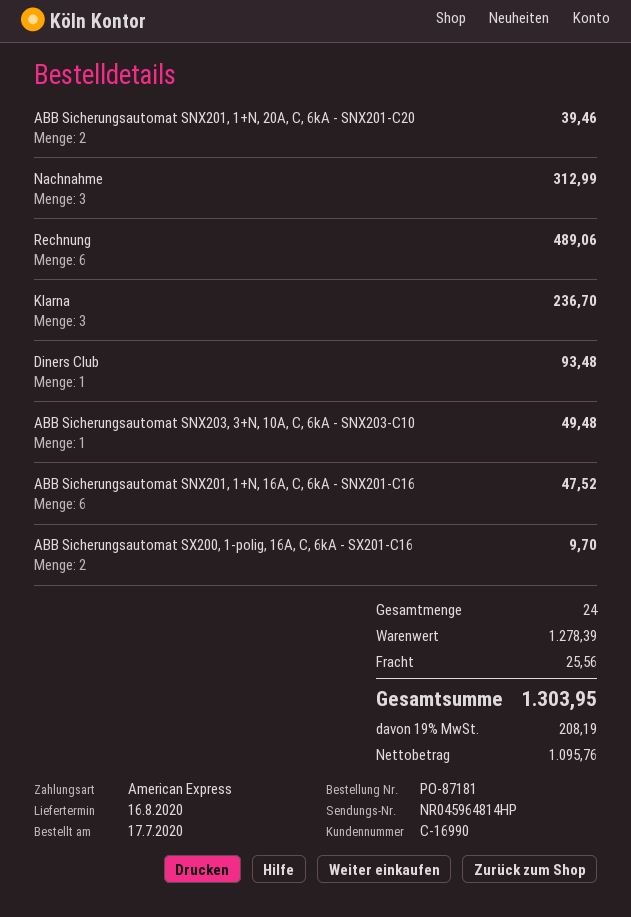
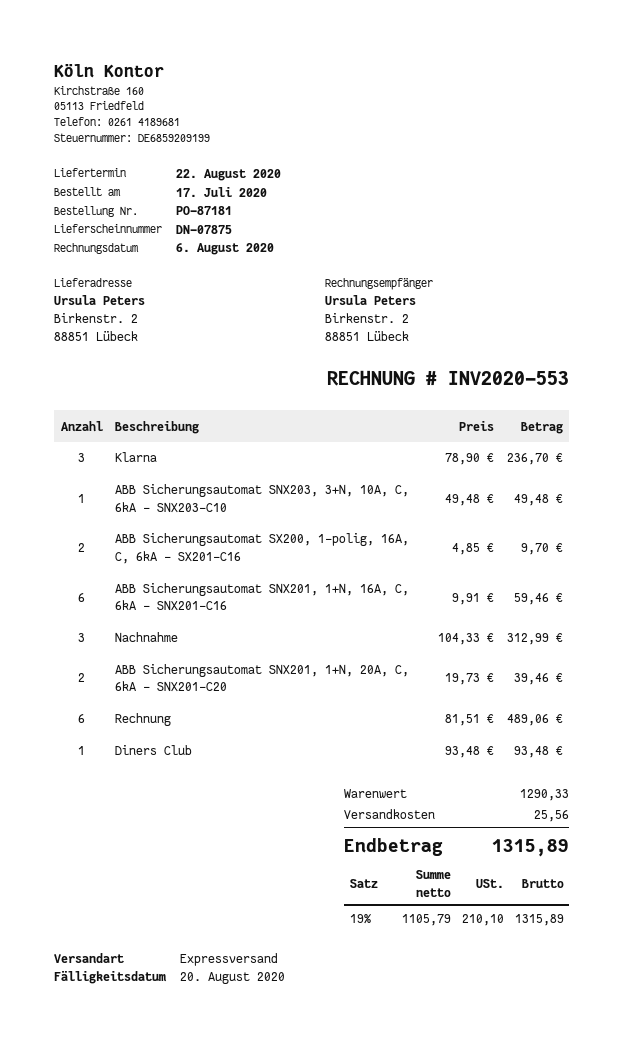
delivery date: 2020-08-16 -> 2020-08-22
ABB Sicherungsautomat SNX201, 1+N, 16A, C, 6kA - SNX201-C16: 6 for 47.52 -> 6 for 59.46
subtotal: 1278.39 -> 1290.33
net: 1095.76 -> 1105.79
tax: 19% = 208.19 -> 19% = 210.10
total: 1303.95 -> 1315.89

